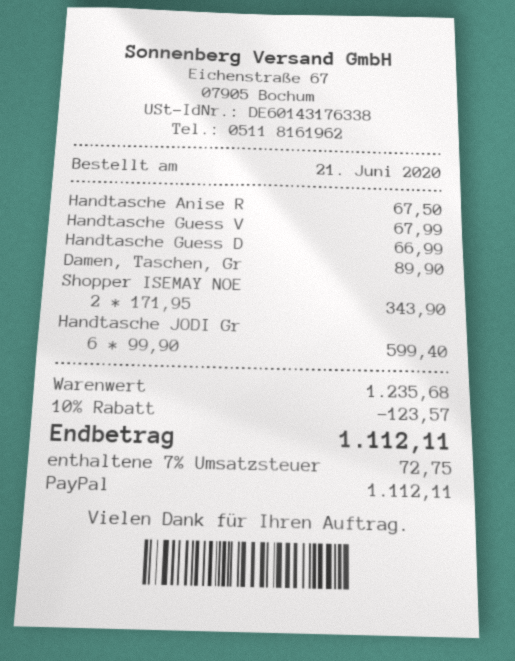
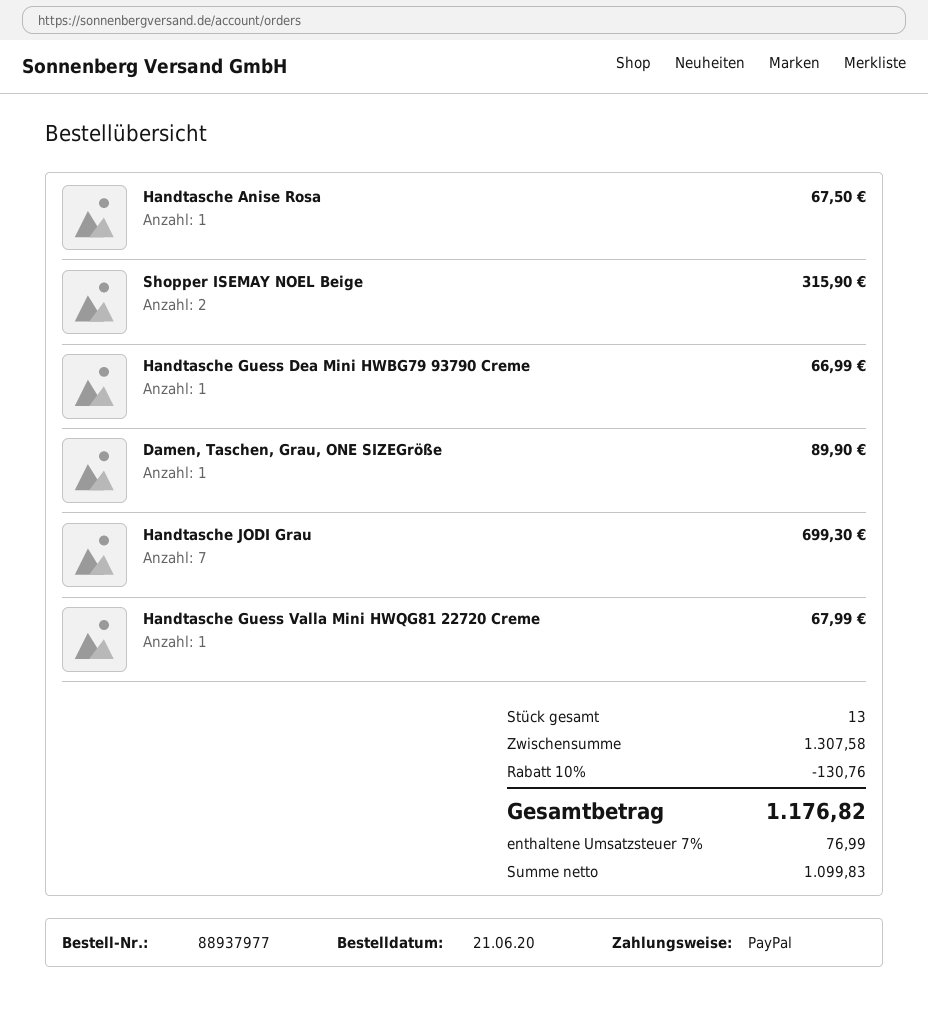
Shopper ISEMAY NOE: 2 for 343.90 -> 2 for 315.90
Handtasche JODI Gr: 6 for 599.40 -> 7 for 699.30
subtotal: 1235.68 -> 1307.58
discount: 10% = 123.57 -> 10% = 130.76
tax: 7% = 72.75 -> 7% = 76.99
total: 1112.11 -> 1176.82

